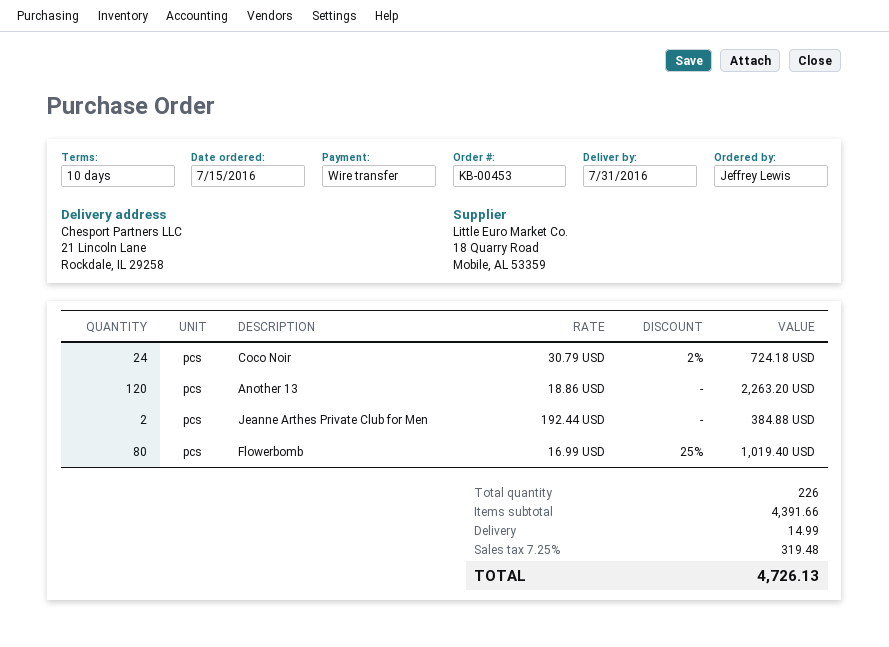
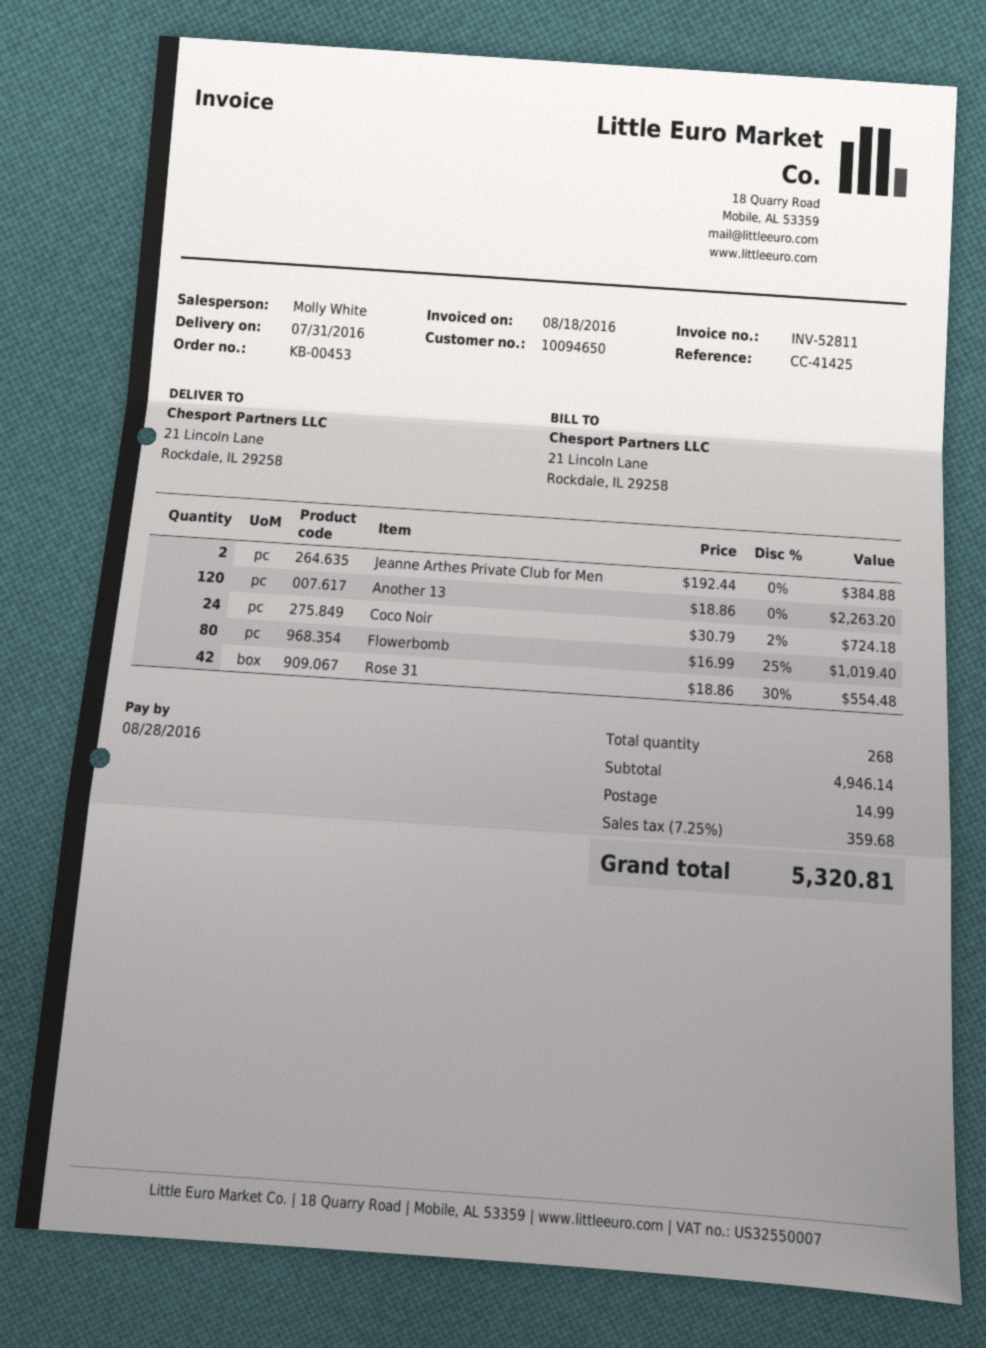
Rose 31: none -> 42 x 18.86 - 30% = 554.48
total quantity: 226 -> 268
subtotal: 4391.66 -> 4946.14
tax: 7.25% = 319.48 -> 7.25% = 359.68
total: 4726.13 -> 5320.81

